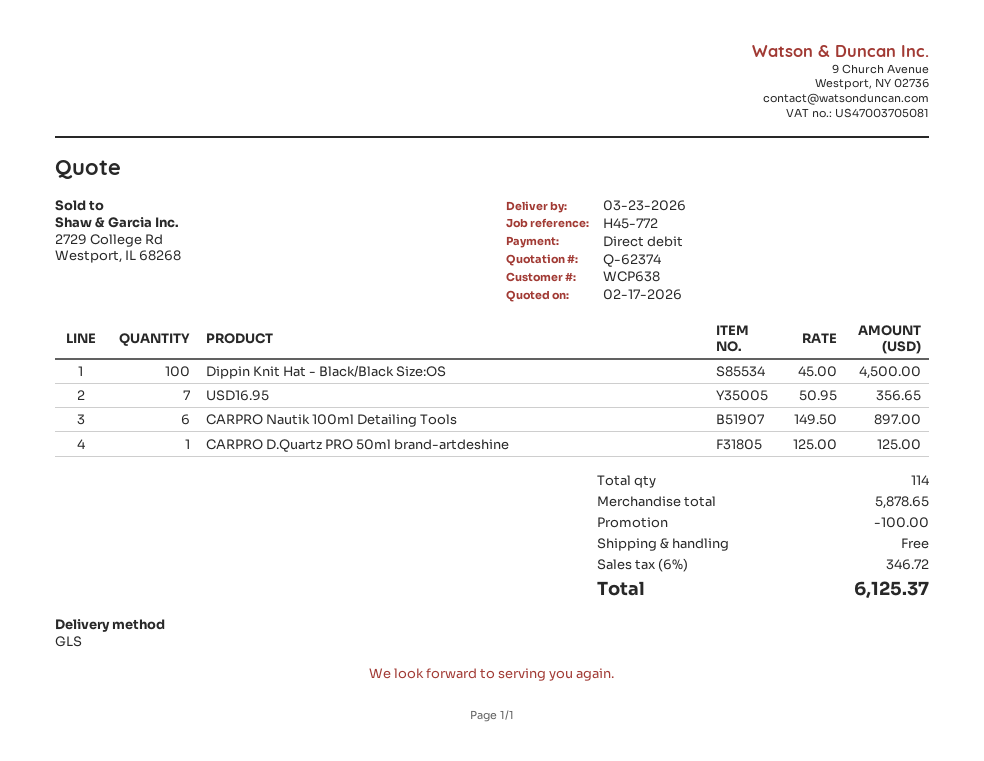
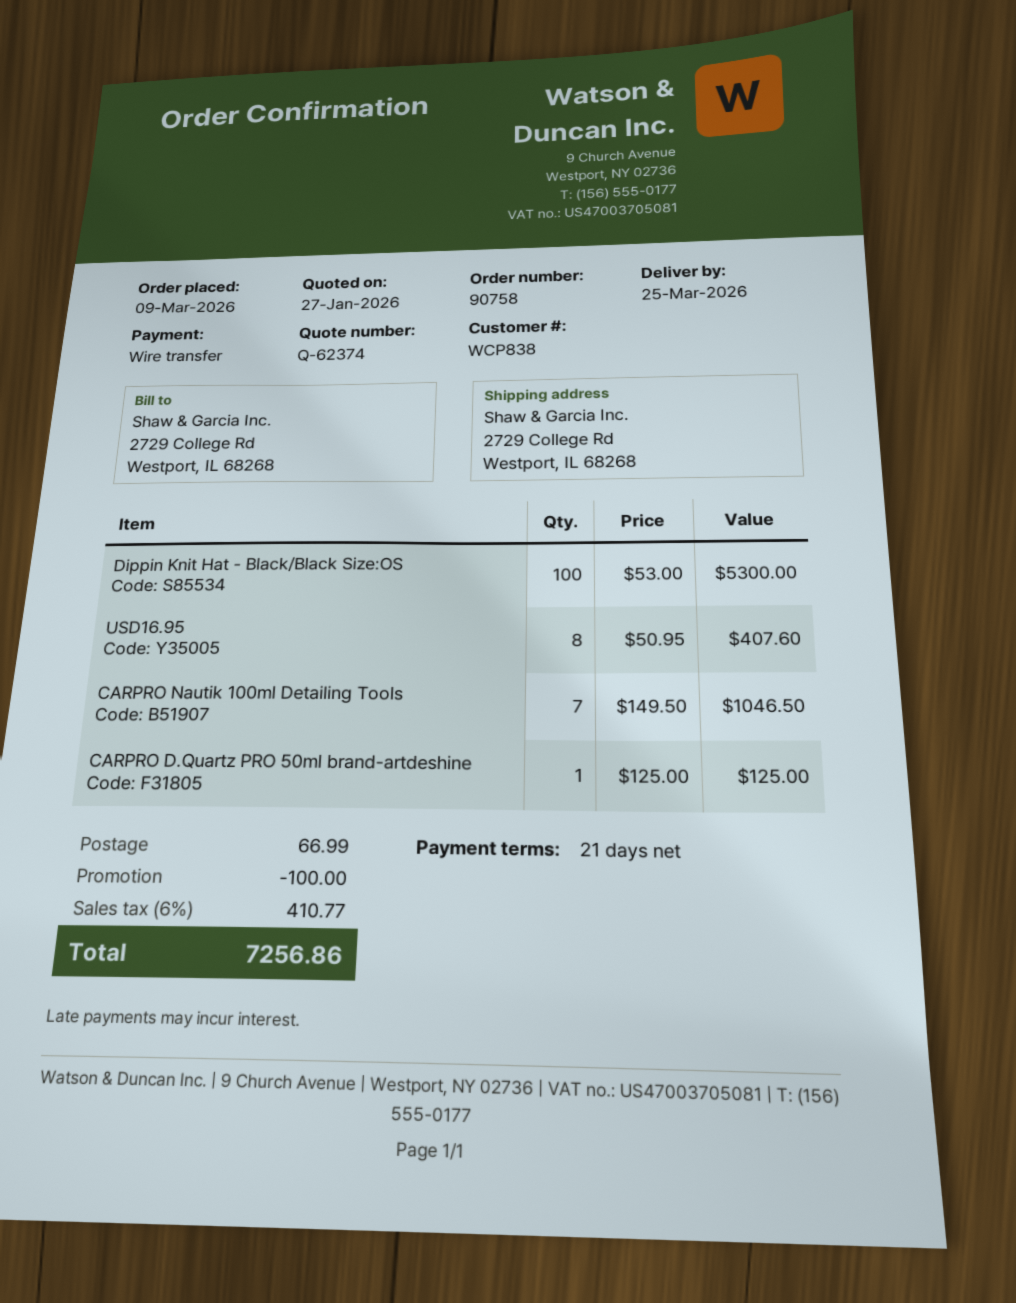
quote date: 2026-02-17 -> 2026-01-27
delivery date: 2026-03-23 -> 2026-03-25
customer number: WCP638 -> WCP838
payment method: direct debit -> bank transfer
Dippin Knit Hat - Black/Black Size:OS: 100 x 45.00 = 4500.00 -> 100 x 53.00 = 5300.00
USD16.95: 7 x 50.95 = 356.65 -> 8 x 50.95 = 407.60
CARPRO Nautik 100ml Detailing Tools: 6 x 149.50 = 897.00 -> 7 x 149.50 = 1046.50
shipping: 0.00 -> 66.99
tax: 6% = 346.72 -> 6% = 410.77
total: 6125.37 -> 7256.86

